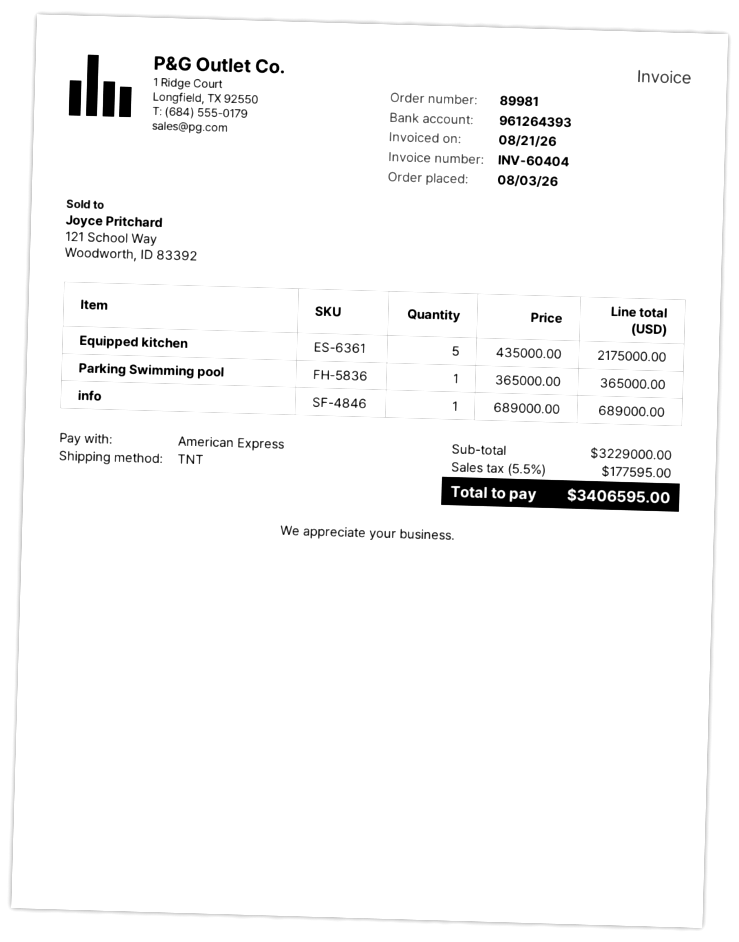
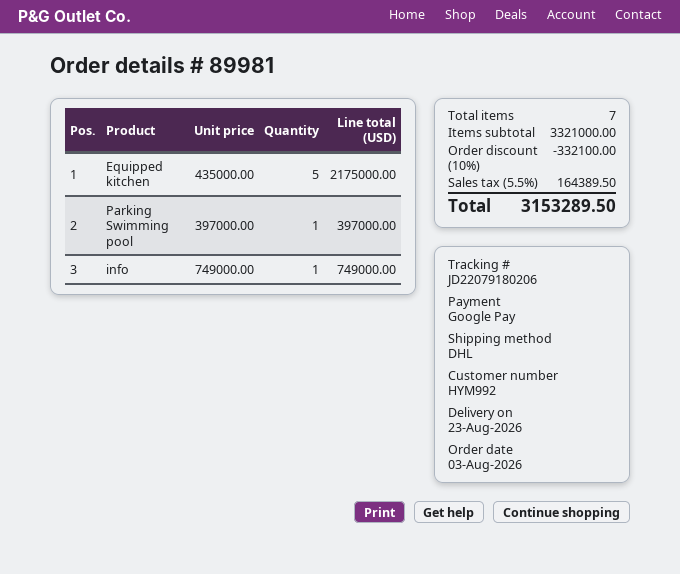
payment method: American Express -> Google Pay
shipping method: TNT -> DHL
Parking Swimming pool: 1 x 365000.00 = 365000.00 -> 1 x 397000.00 = 397000.00
info: 1 x 689000.00 = 689000.00 -> 1 x 749000.00 = 749000.00
subtotal: 3229000.00 -> 3321000.00
discount: none -> 10% = 332100.00
tax: 5.5% = 177595.00 -> 5.5% = 164389.50
total: 3406595.00 -> 3153289.50

